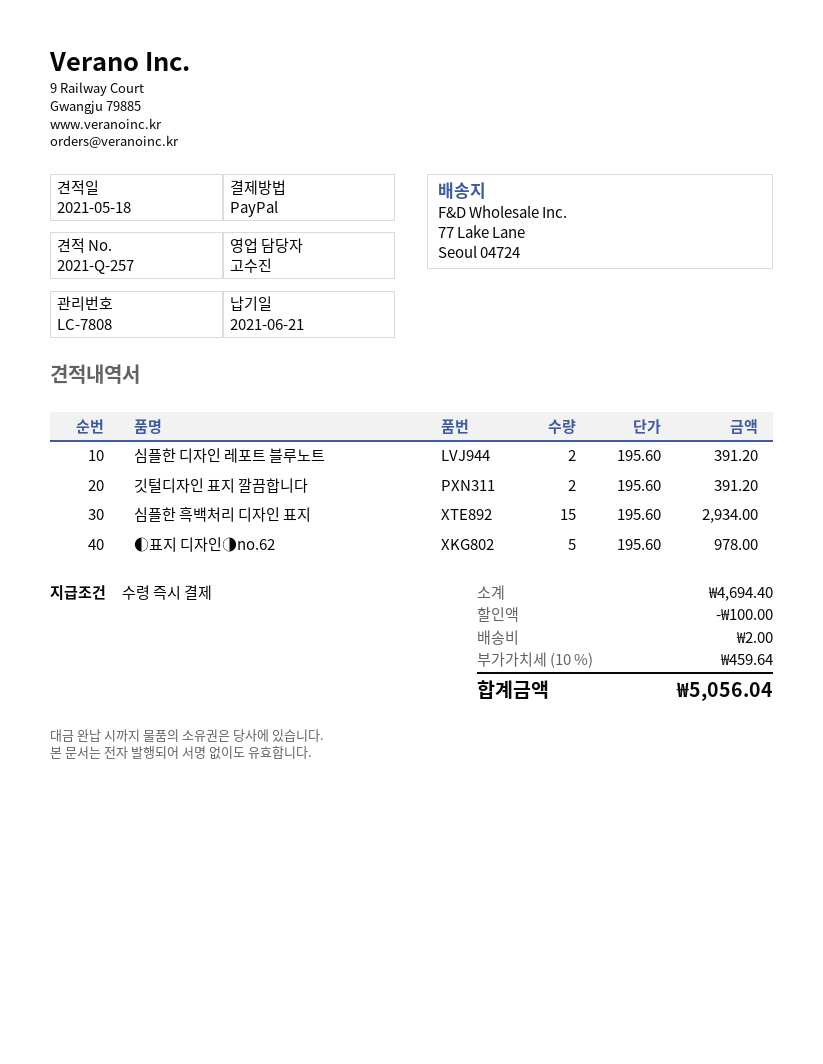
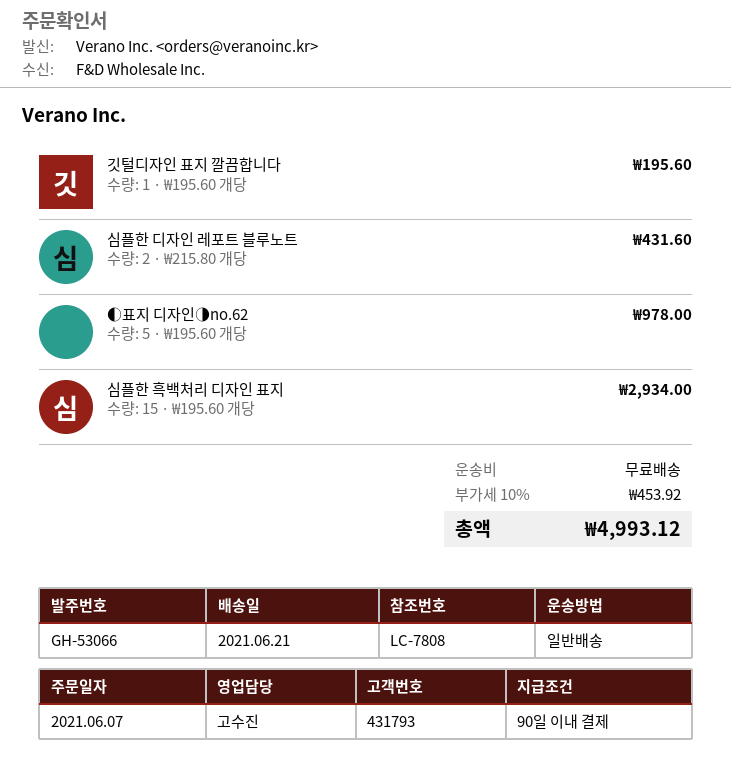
payment terms: on receipt -> 90 days
심플한 디자인 레포트 블루노트: 2 x 195.60 = 391.20 -> 2 x 215.80 = 431.60
깃털디자인 표지 깔끔합니다: 2 x 195.60 = 391.20 -> 1 x 195.60 = 195.60
discount: 100.00 -> none
shipping: 2.00 -> 0.00
tax: 10% = 459.64 -> 10% = 453.92
total: 5056.04 -> 4993.12

